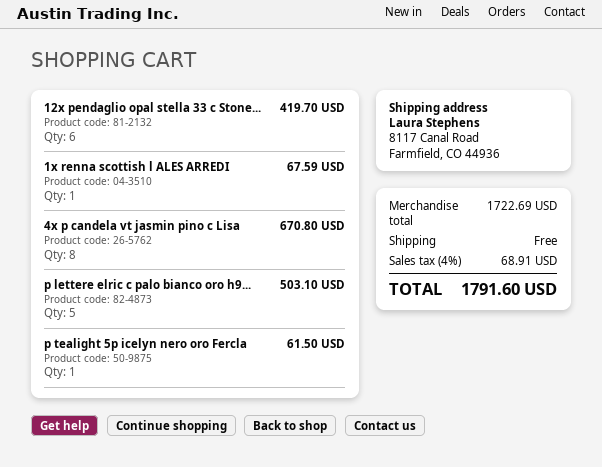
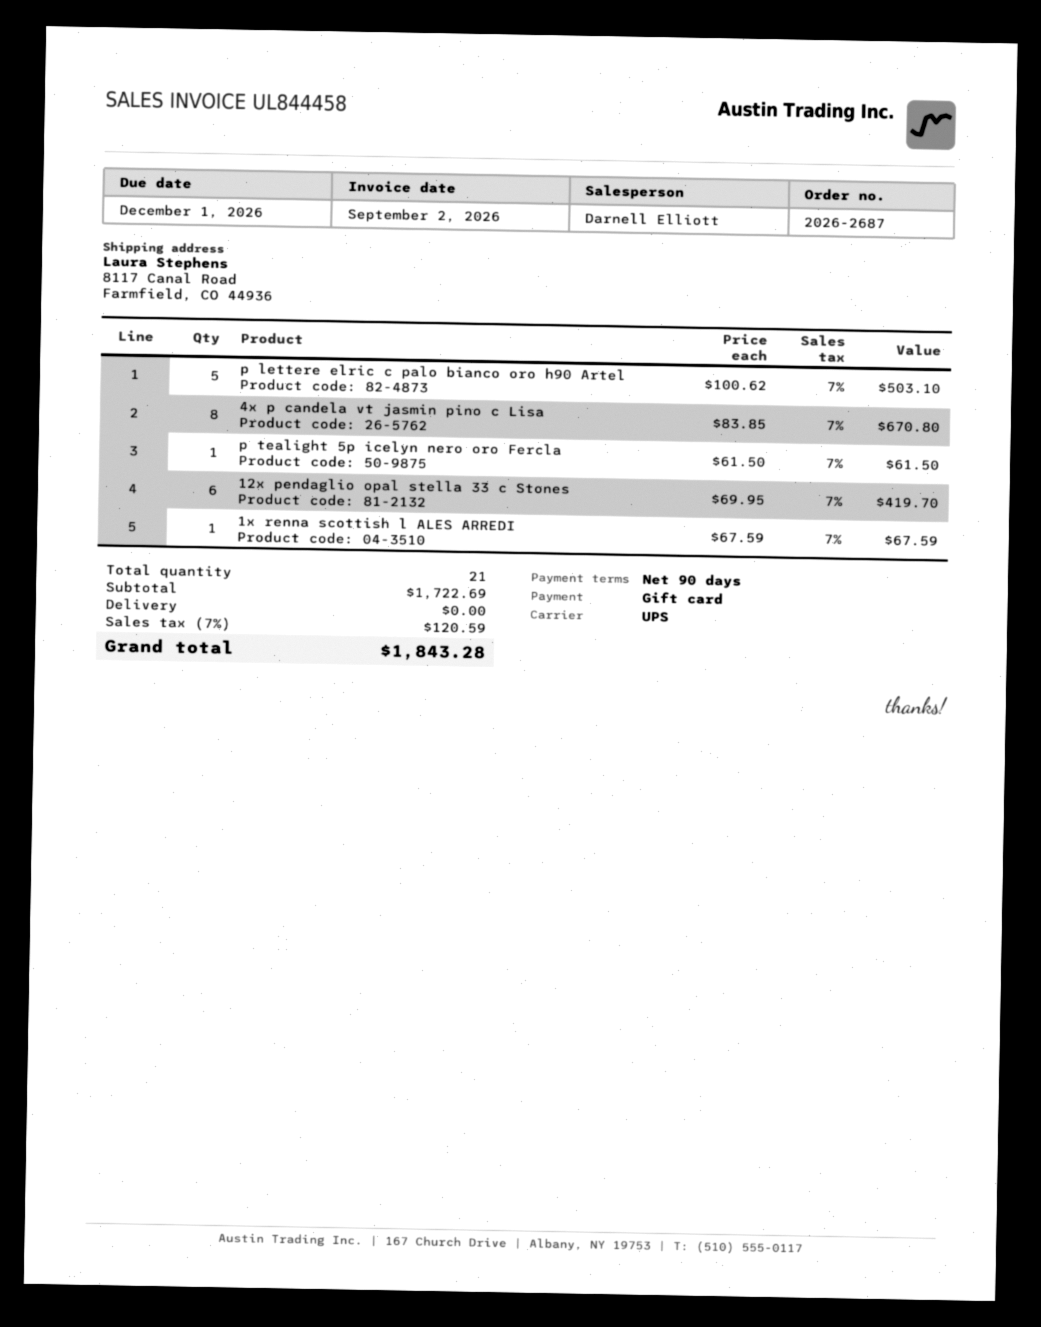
tax: 4% = 68.91 -> 7% = 120.59
total: 1791.60 -> 1843.28

